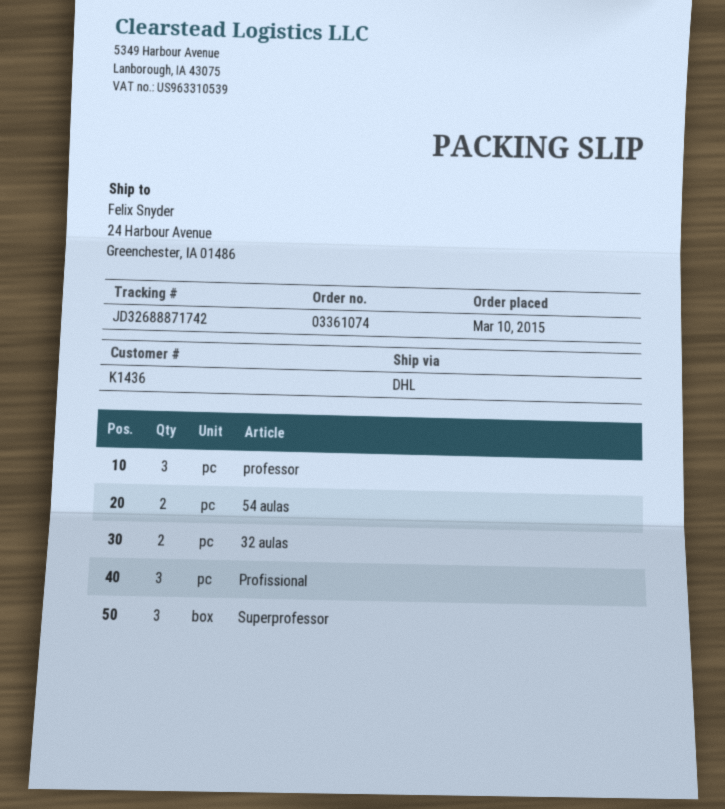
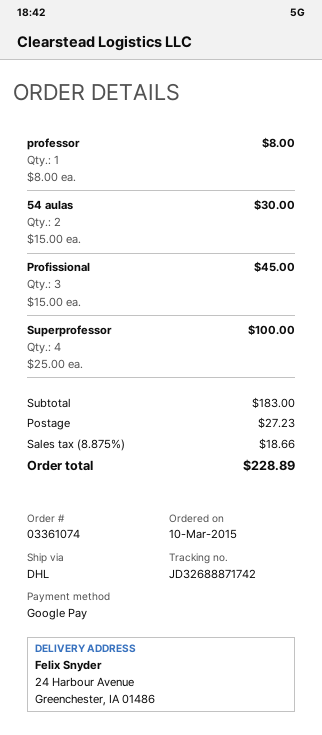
professor: 3 -> 1
32 aulas: 2 -> none
Superprofessor: 3 -> 4

